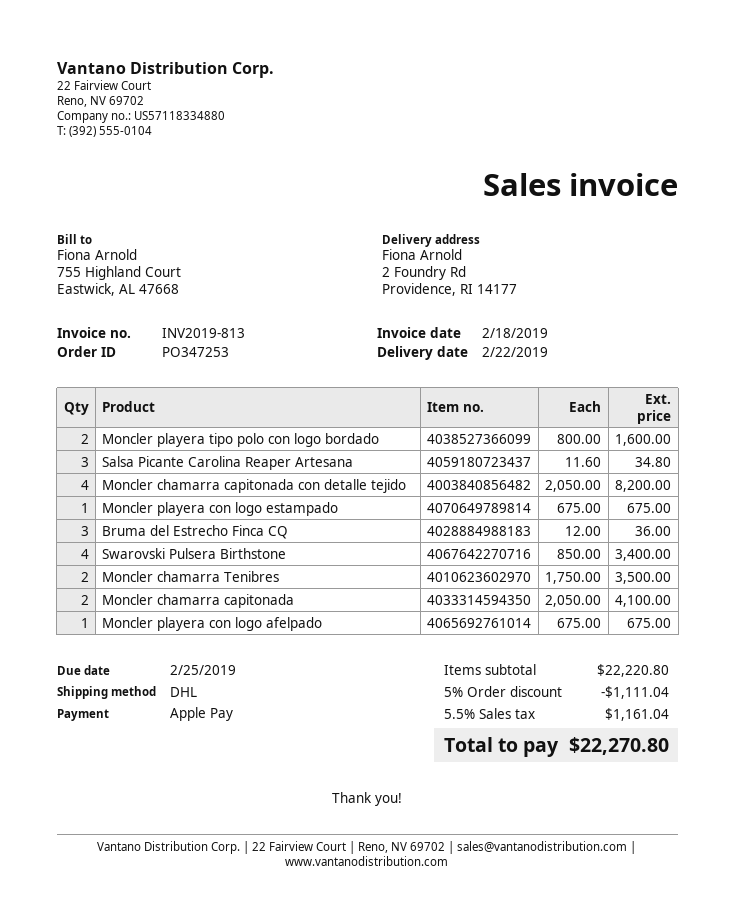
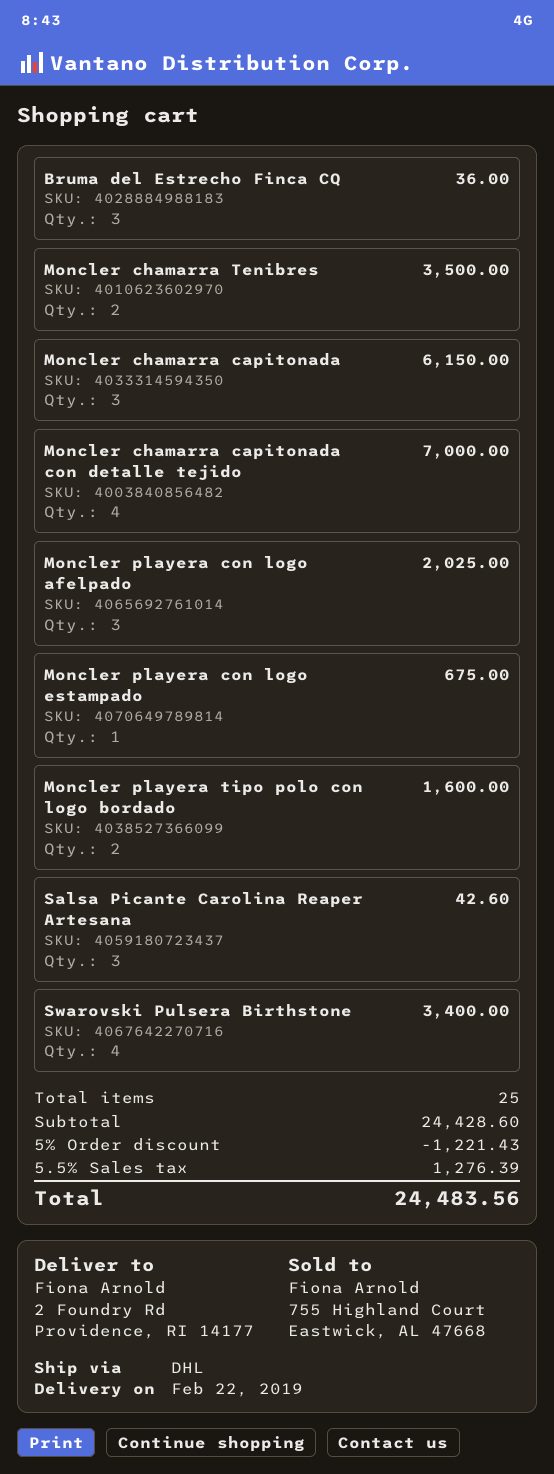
Salsa Picante Carolina Reaper Artesana: 3 for 34.80 -> 3 for 42.60
Moncler chamarra capitonada con detalle tejido: 4 for 8200.00 -> 4 for 7000.00
Moncler chamarra capitonada: 2 for 4100.00 -> 3 for 6150.00
Moncler playera con logo afelpado: 1 for 675.00 -> 3 for 2025.00
subtotal: 22220.80 -> 24428.60
discount: 5% = 1111.04 -> 5% = 1221.43
tax: 5.5% = 1161.04 -> 5.5% = 1276.39
total: 22270.80 -> 24483.56

